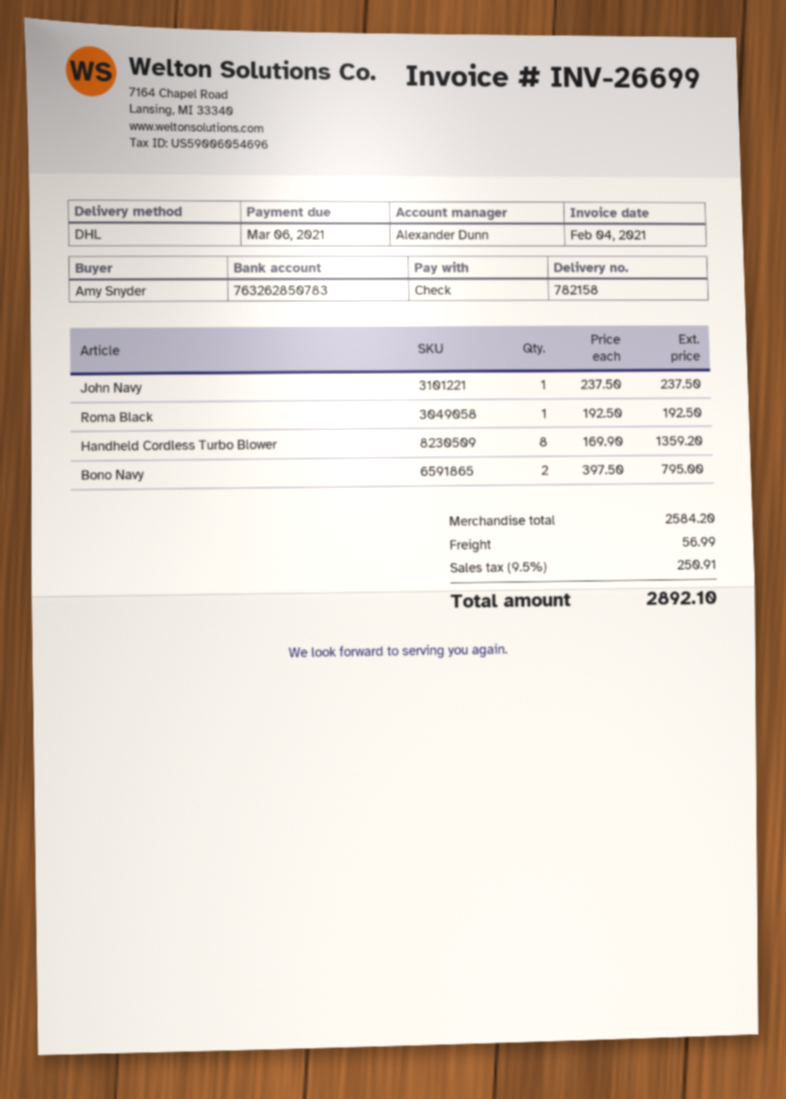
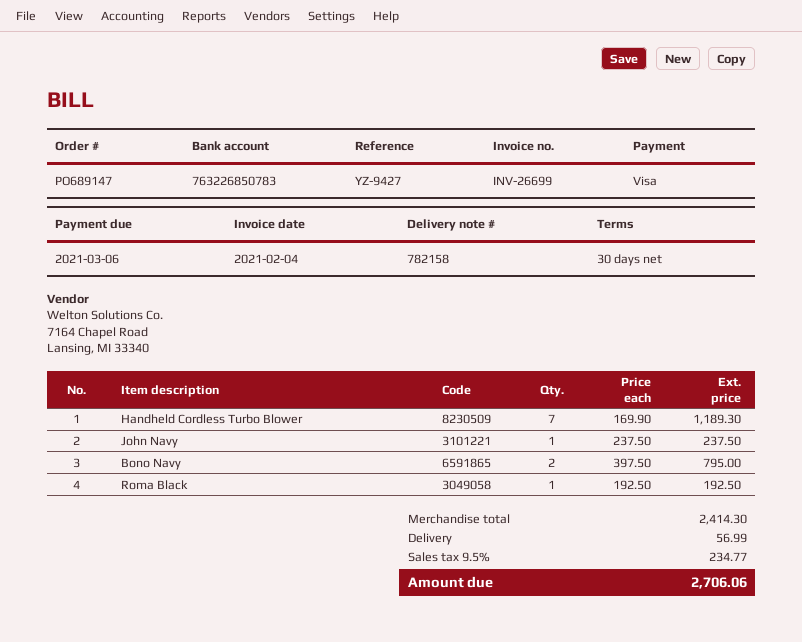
payment method: cheque -> Visa
bank account: 763262850783 -> 763226850783
Handheld Cordless Turbo Blower: 8 x 169.90 = 1359.20 -> 7 x 169.90 = 1189.30
subtotal: 2584.20 -> 2414.30
tax: 9.5% = 250.91 -> 9.5% = 234.77
total: 2892.10 -> 2706.06

